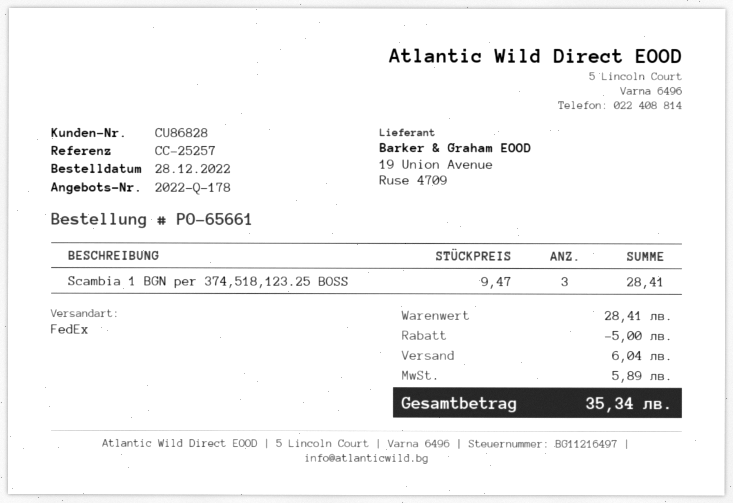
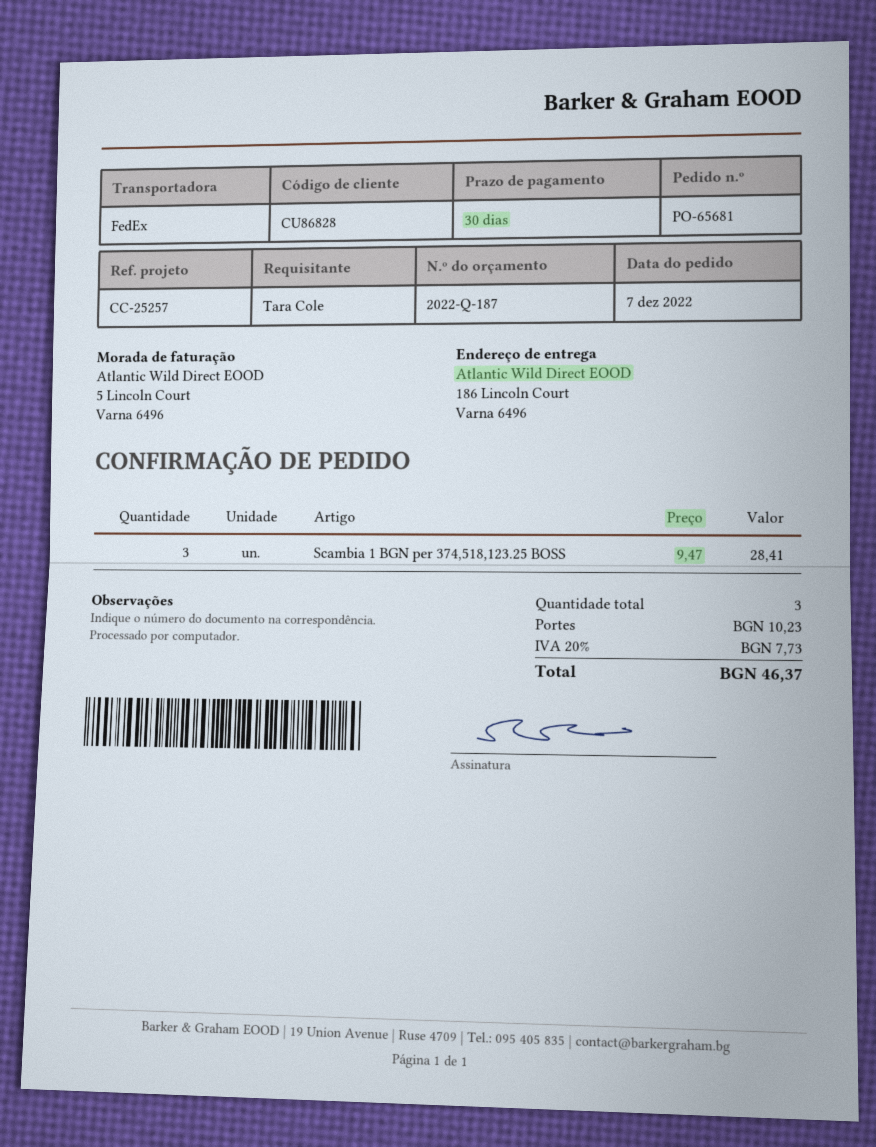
quote number: 2022-Q-178 -> 2022-Q-187
order number: PO-65661 -> PO-65681
order date: 2022-12-28 -> 2022-12-07
discount: 5.00 -> none
shipping: 6.04 -> 10.23
tax: 5.89 -> 7.73
total: 35.34 -> 46.37

